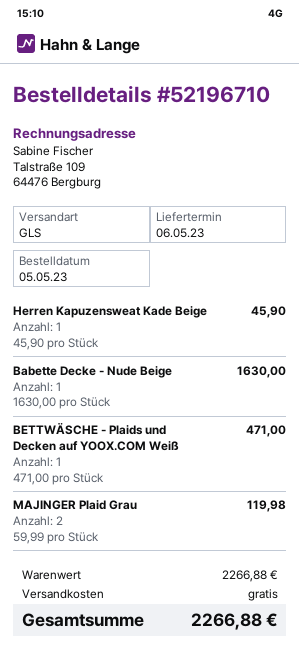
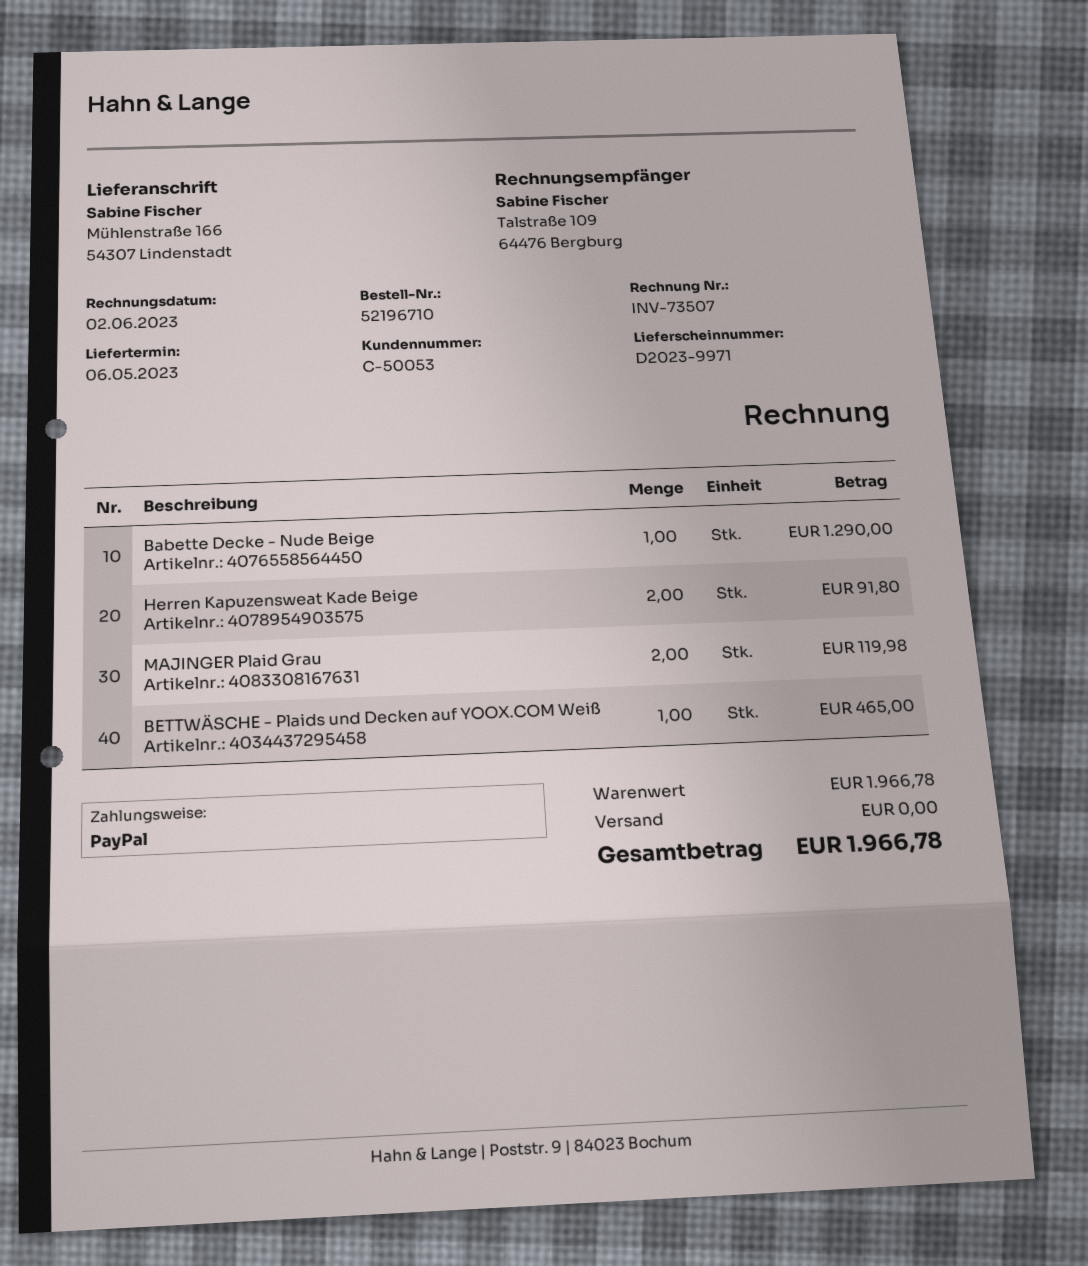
Herren Kapuzensweat Kade Beige: 1 for 45.90 -> 2 for 91.80
Babette Decke - Nude Beige: 1 for 1630.00 -> 1 for 1290.00
BETTWÄSCHE - Plaids und Decken auf YOOX.COM Weiß: 1 for 471.00 -> 1 for 465.00
subtotal: 2266.88 -> 1966.78
total: 2266.88 -> 1966.78

